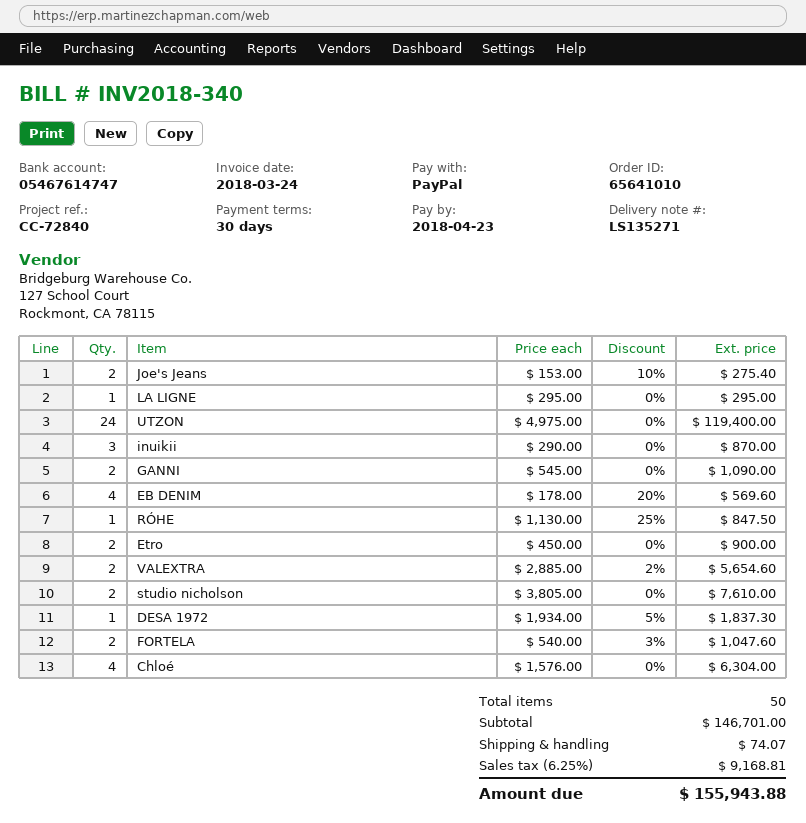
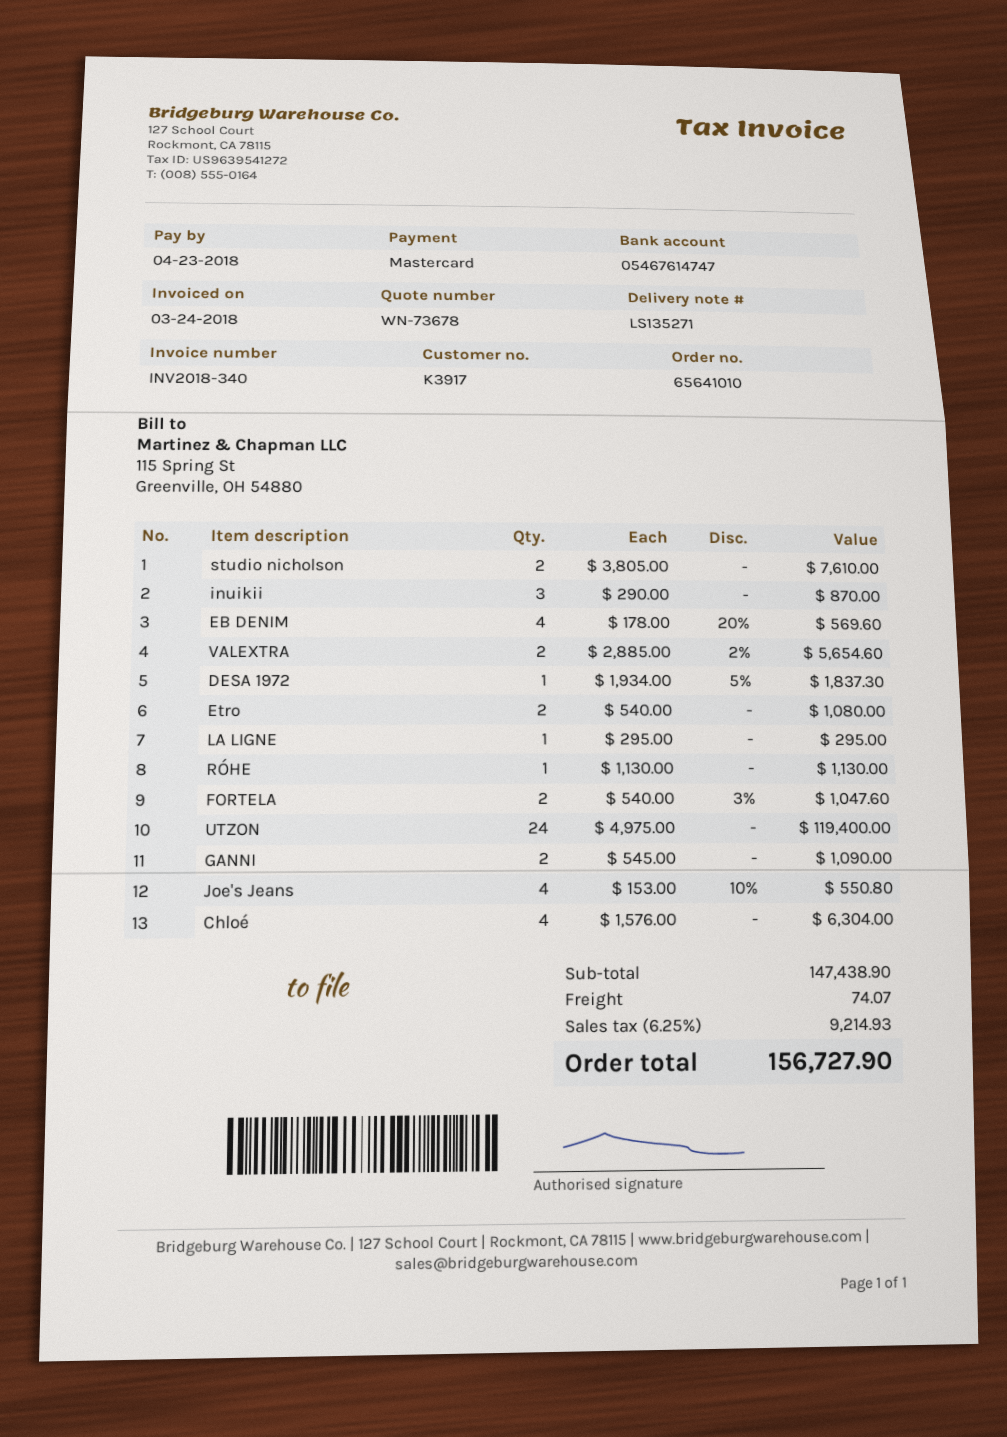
payment method: PayPal -> Mastercard
Joe's Jeans: 2 x 153.00 - 10% = 275.40 -> 4 x 153.00 - 10% = 550.80
RÓHE: 1 x 1130.00 - 25% = 847.50 -> 1 x 1130.00 = 1130.00
Etro: 2 x 450.00 = 900.00 -> 2 x 540.00 = 1080.00
subtotal: 146701.00 -> 147438.90
tax: 6.25% = 9168.81 -> 6.25% = 9214.93
total: 155943.88 -> 156727.90

